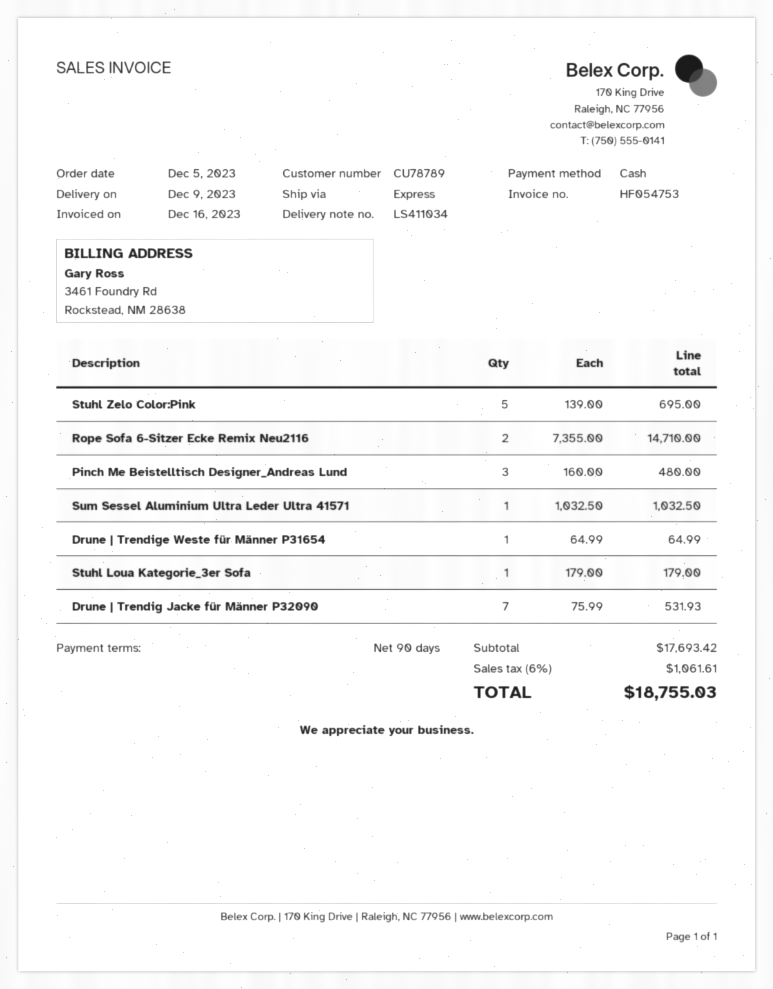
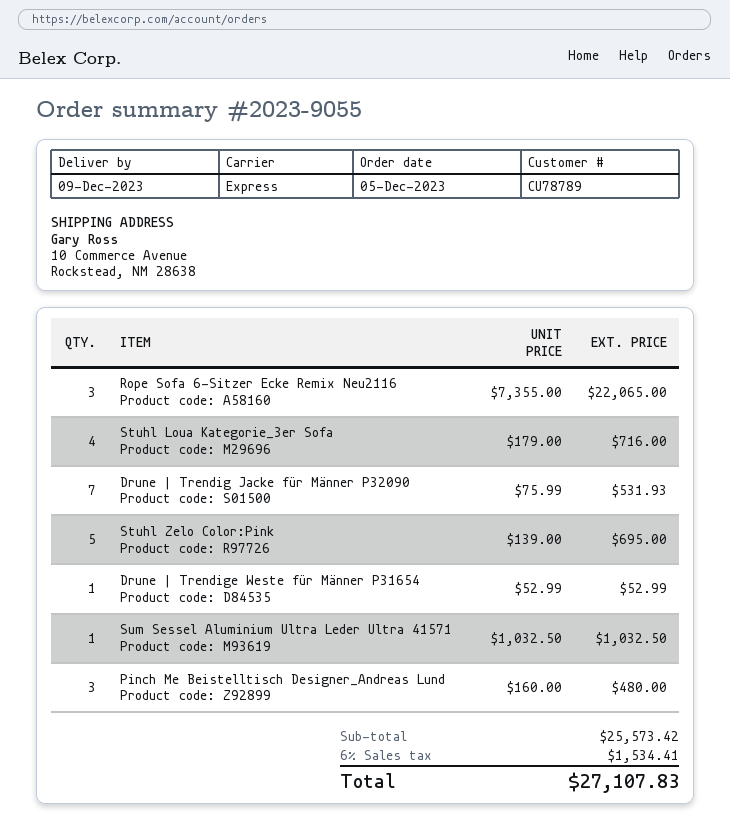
Rope Sofa 6-Sitzer Ecke Remix Neu2116: 2 x 7355.00 = 14710.00 -> 3 x 7355.00 = 22065.00
Drune | Trendige Weste für Männer P31654: 1 x 64.99 = 64.99 -> 1 x 52.99 = 52.99
Stuhl Loua Kategorie_3er Sofa: 1 x 179.00 = 179.00 -> 4 x 179.00 = 716.00
subtotal: 17693.42 -> 25573.42
tax: 6% = 1061.61 -> 6% = 1534.41
total: 18755.03 -> 27107.83

